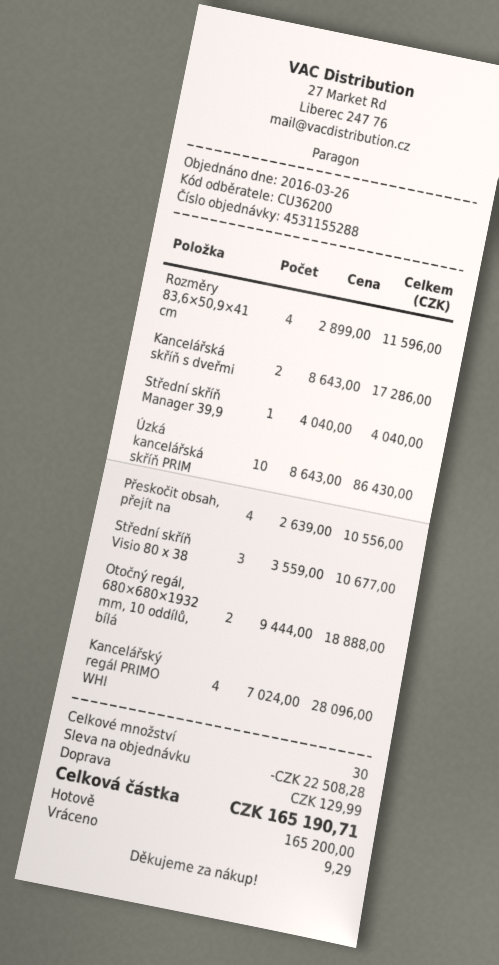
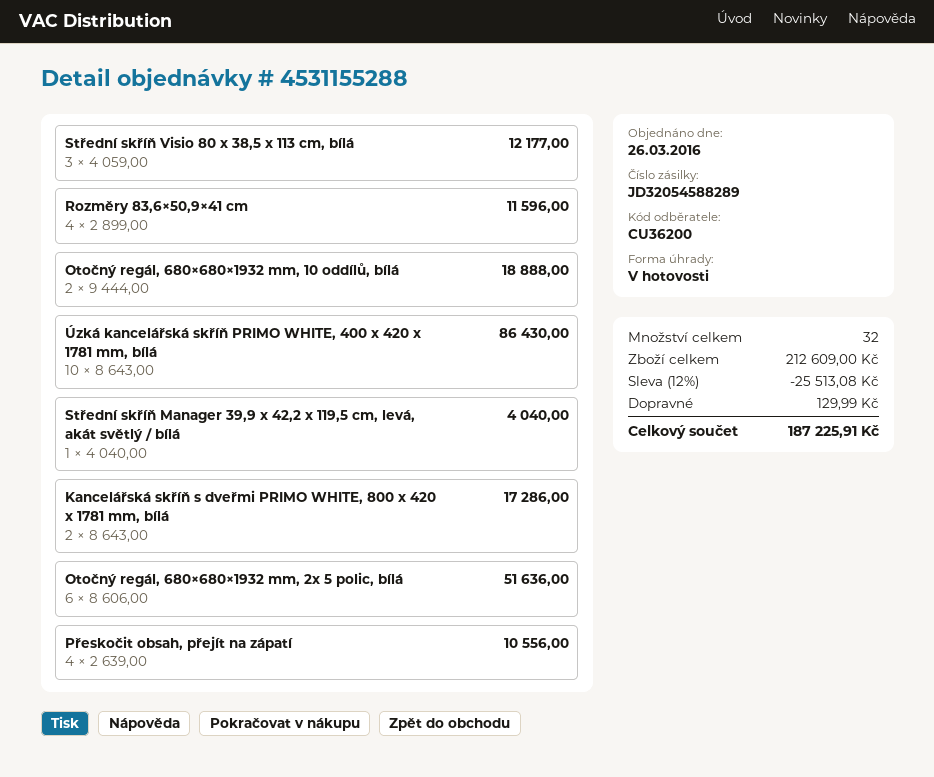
Střední skříň Visio 80 x 38: 3 x 3559.00 = 10677.00 -> 3 x 4059.00 = 12177.00
Kancelářský regál PRIMO WHI: 4 x 7024.00 = 28096.00 -> none
Otočný regál, 680×680×1932 mm, 2x 5 polic, bílá: none -> 6 x 8606.00 = 51636.00
total quantity: 30 -> 32
discount: 22508.28 -> 25513.08
total: 165190.71 -> 187225.91

